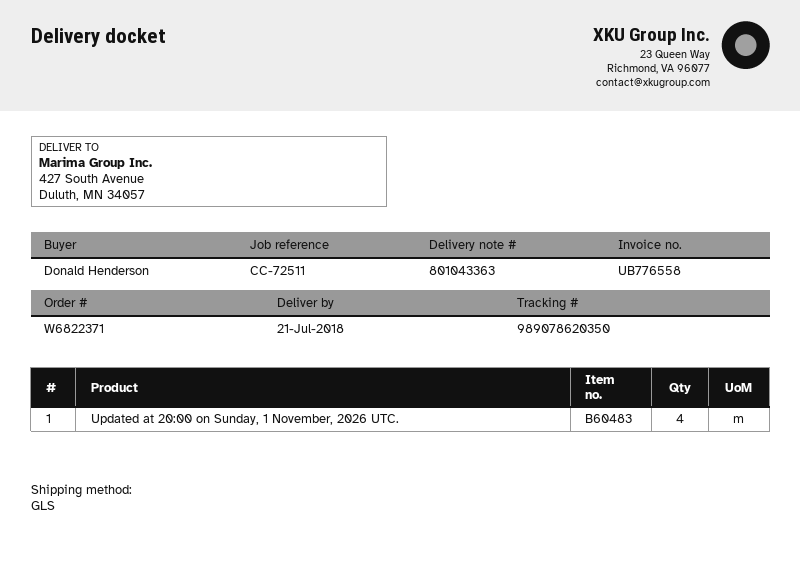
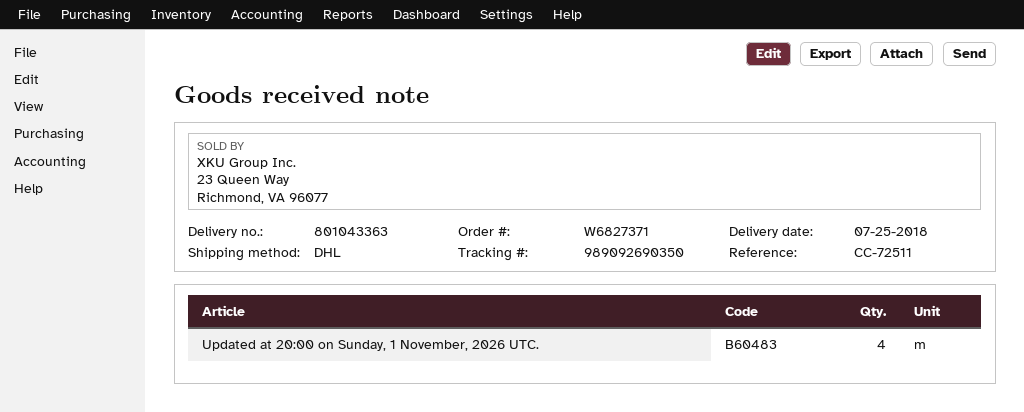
order number: W6822371 -> W6827371
delivery date: 2018-07-21 -> 2018-07-25
shipping method: GLS -> DHL
tracking number: 989078620350 -> 989092690350

